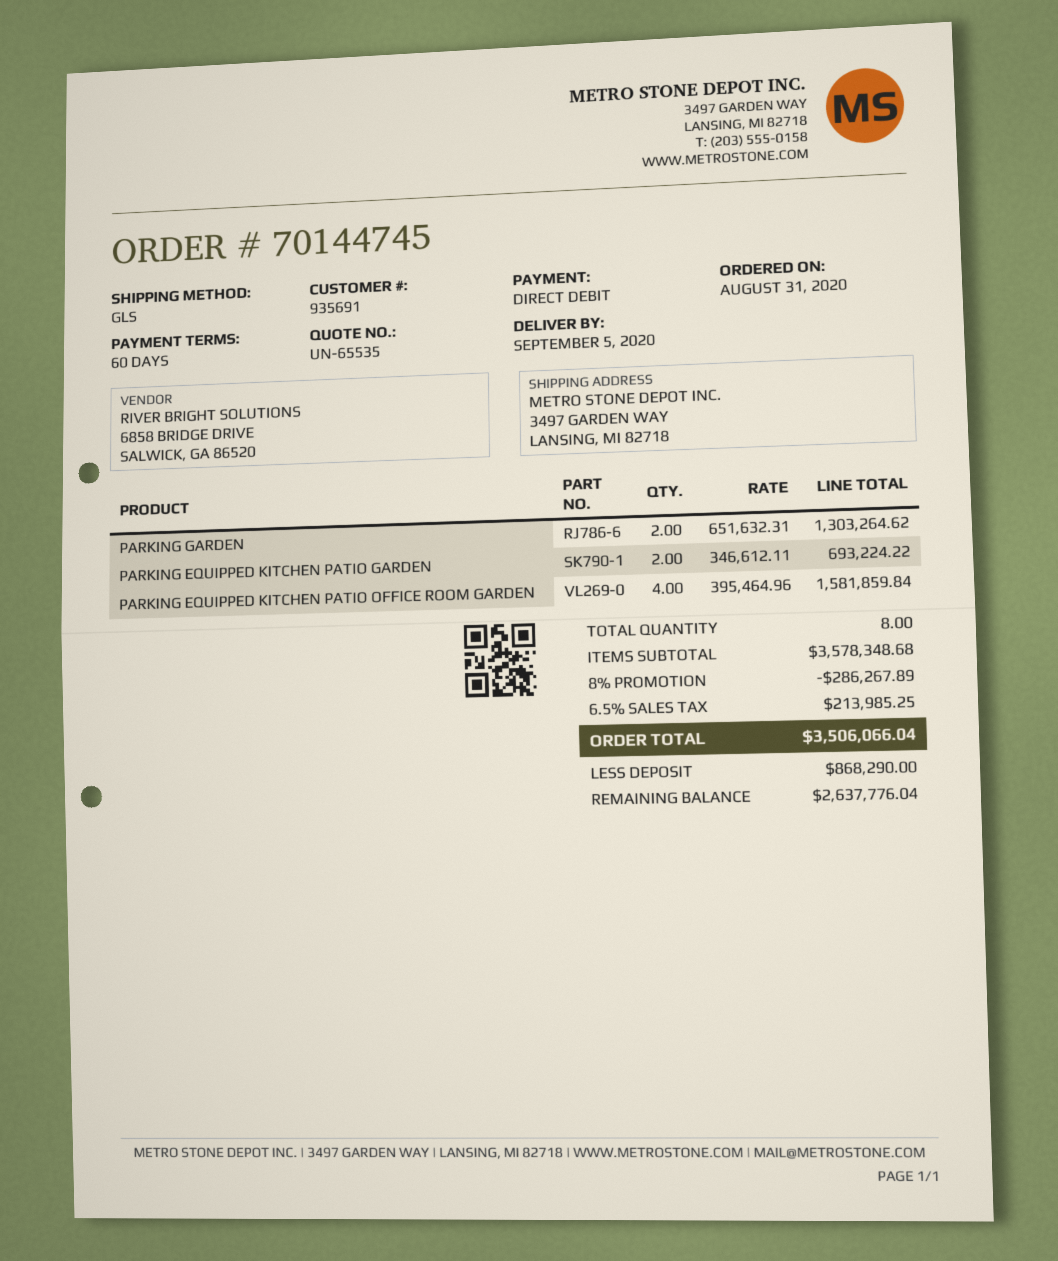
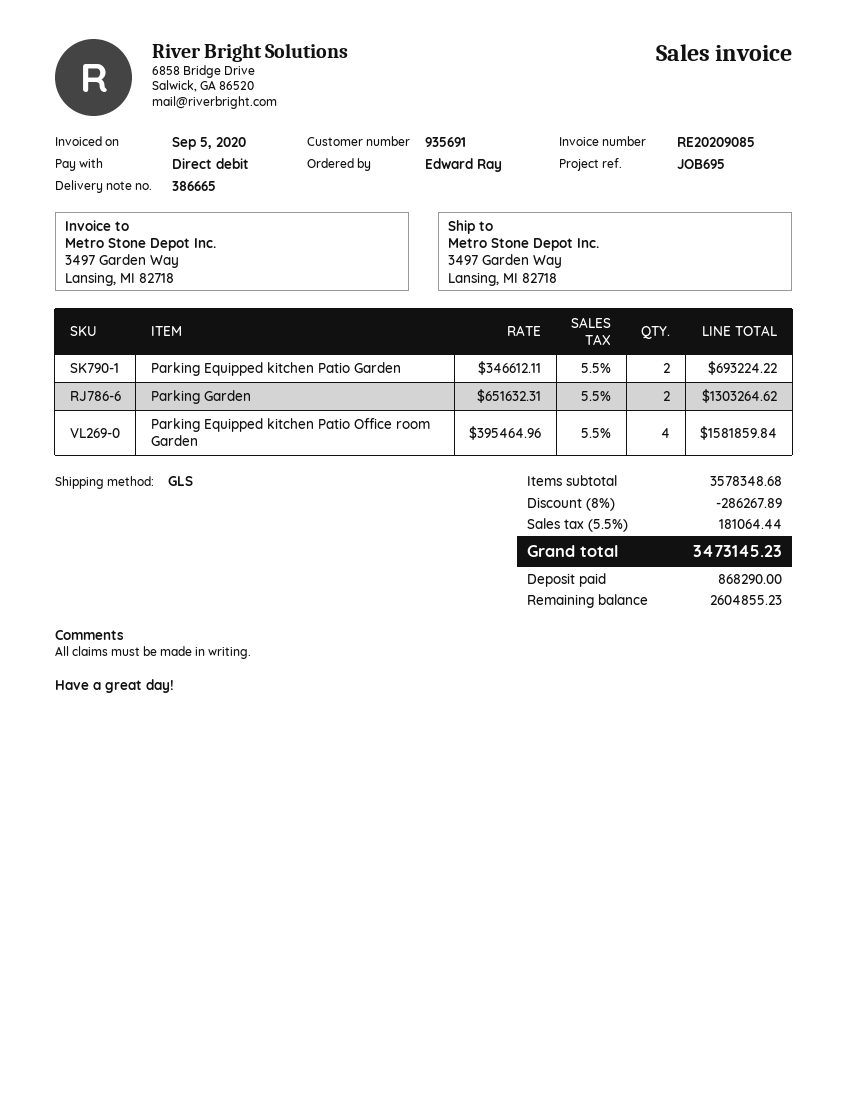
tax: 6.5% = 213985.25 -> 5.5% = 181064.44
total: 3506066.04 -> 3473145.23
balance: 2637776.04 -> 2604855.23

